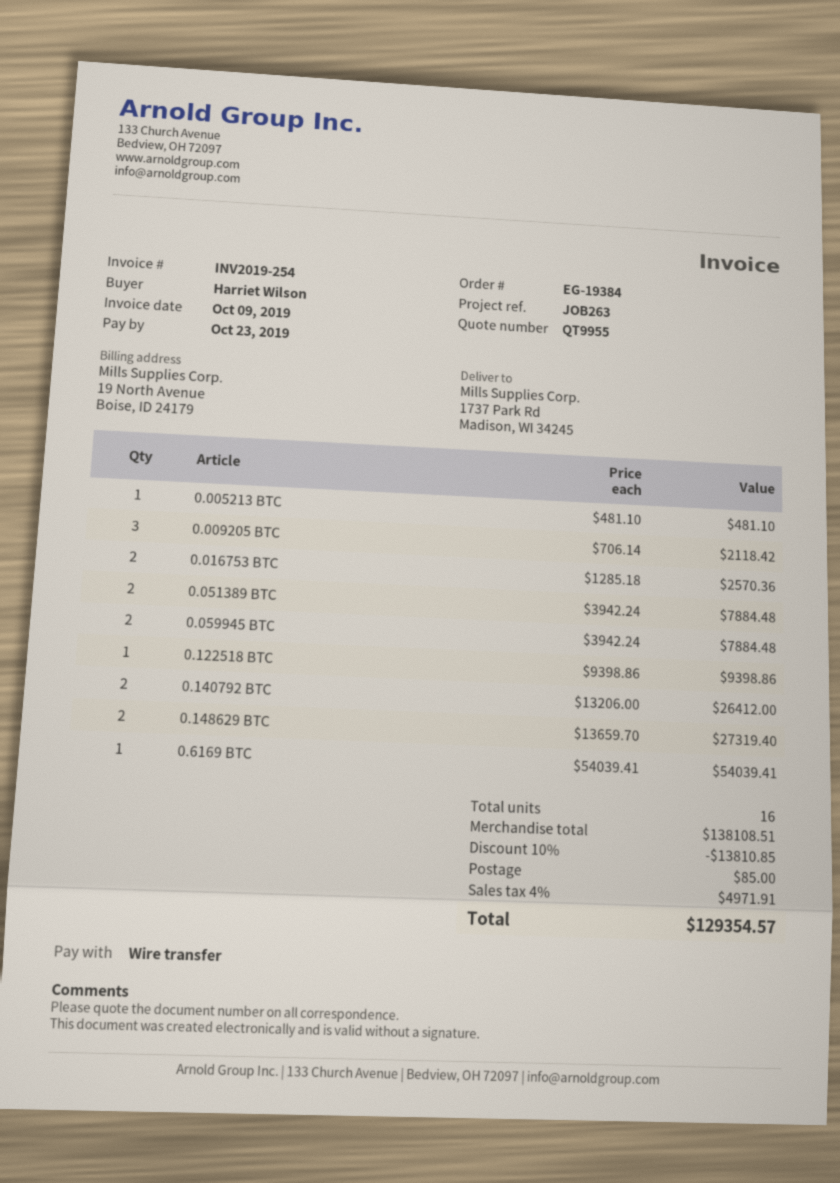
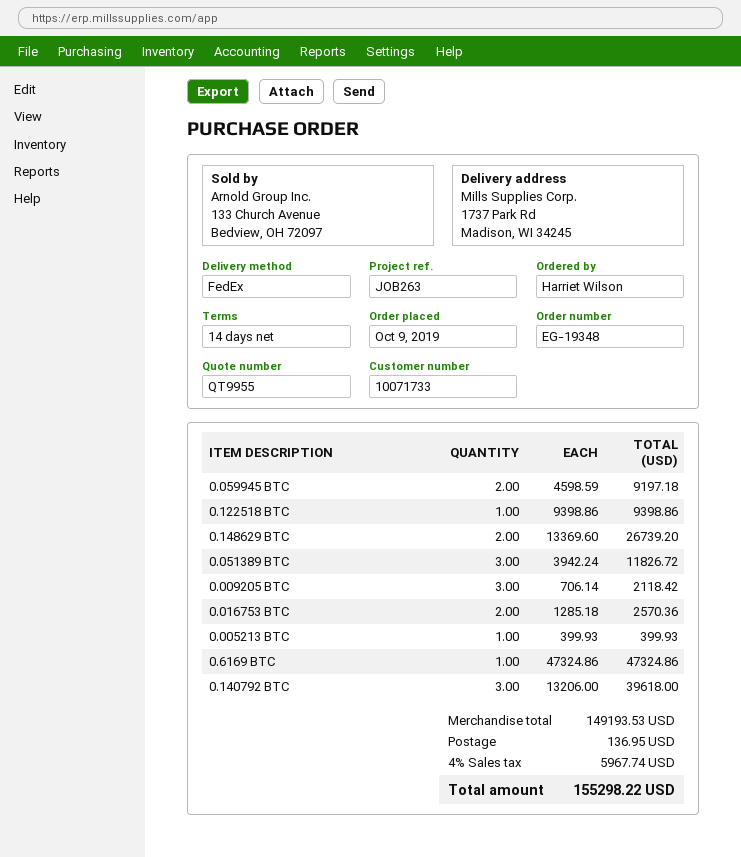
order number: EG-19384 -> EG-19348
0.005213 BTC: 1 x 481.10 = 481.10 -> 1 x 399.93 = 399.93
0.051389 BTC: 2 x 3942.24 = 7884.48 -> 3 x 3942.24 = 11826.72
0.059945 BTC: 2 x 3942.24 = 7884.48 -> 2 x 4598.59 = 9197.18
0.140792 BTC: 2 x 13206.00 = 26412.00 -> 3 x 13206.00 = 39618.00
0.148629 BTC: 2 x 13659.70 = 27319.40 -> 2 x 13369.60 = 26739.20
0.6169 BTC: 1 x 54039.41 = 54039.41 -> 1 x 47324.86 = 47324.86
subtotal: 138108.51 -> 149193.53
discount: 10% = 13810.85 -> none
shipping: 85.00 -> 136.95
tax: 4% = 4971.91 -> 4% = 5967.74
total: 129354.57 -> 155298.22

